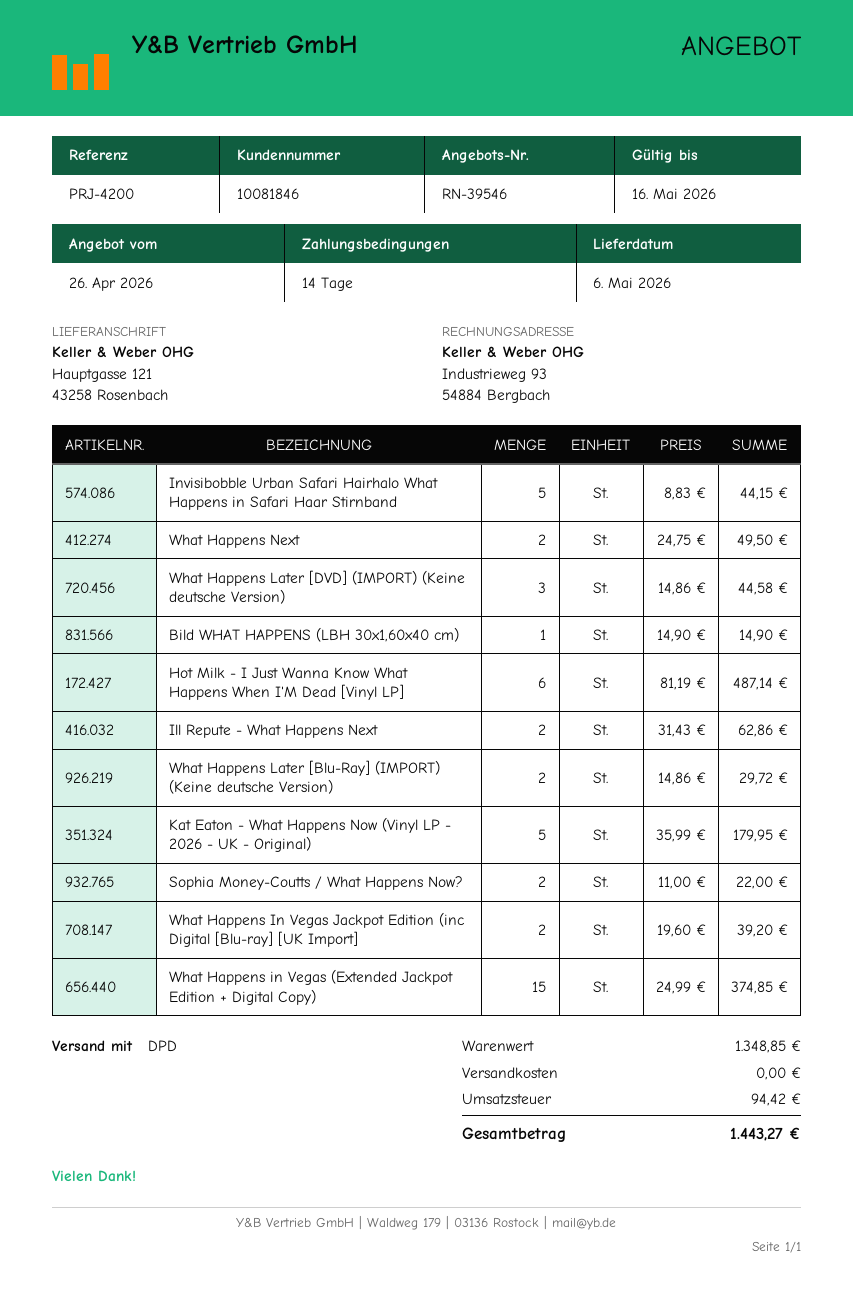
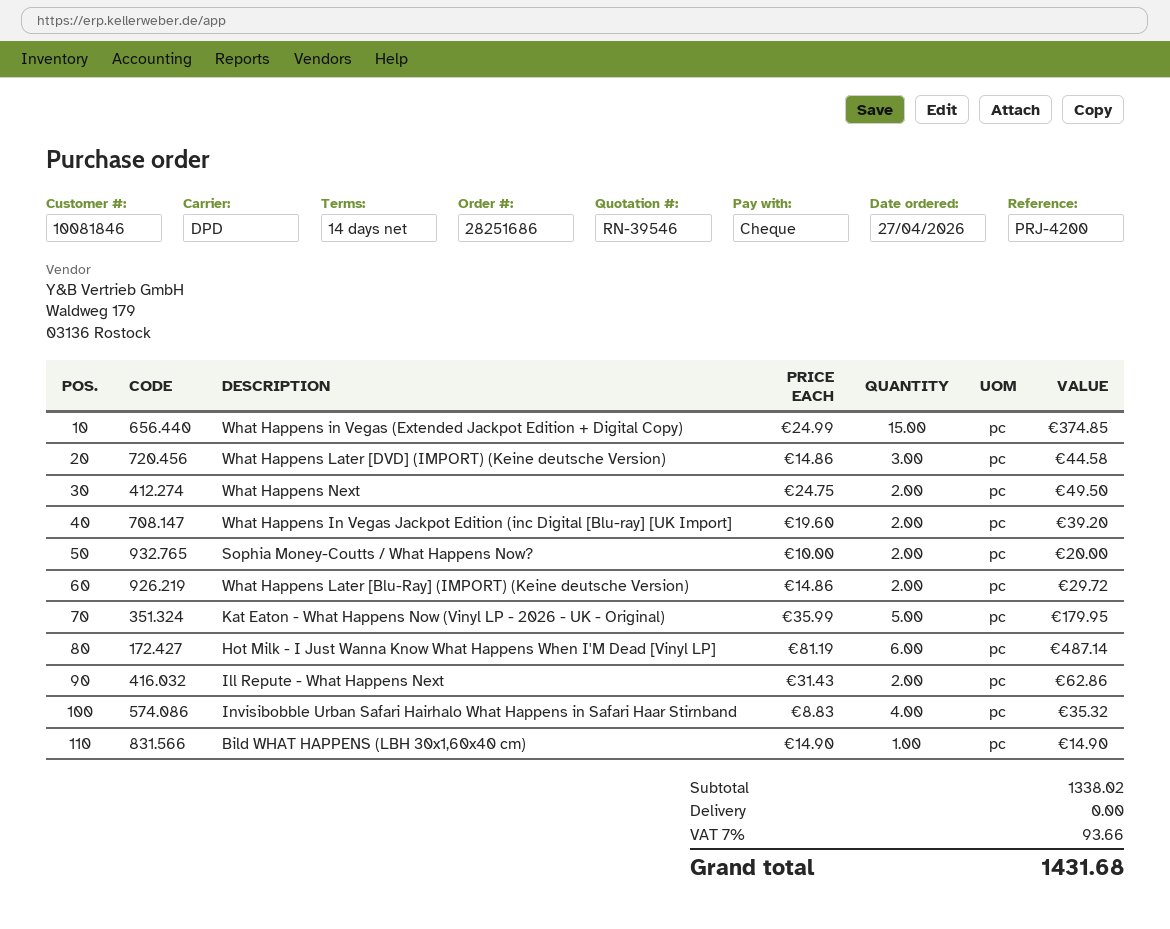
Invisibobble Urban Safari Hairhalo What Happens in Safari Haar Stirnband: 5 x 8.83 = 44.15 -> 4 x 8.83 = 35.32
Sophia Money-Coutts / What Happens Now?: 2 x 11.00 = 22.00 -> 2 x 10.00 = 20.00
subtotal: 1348.85 -> 1338.02
tax: 94.42 -> 93.66
total: 1443.27 -> 1431.68

